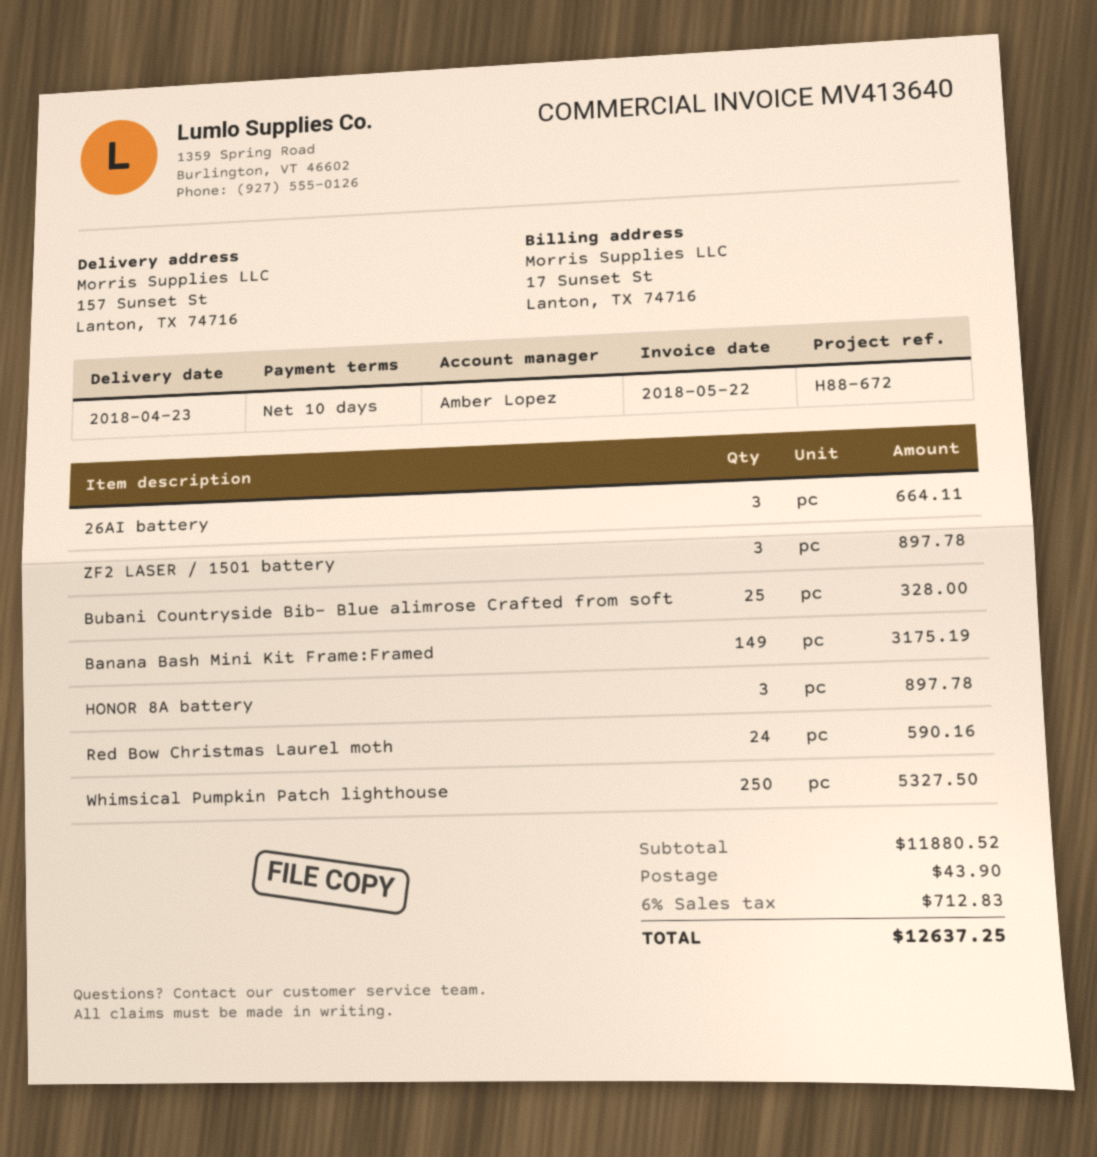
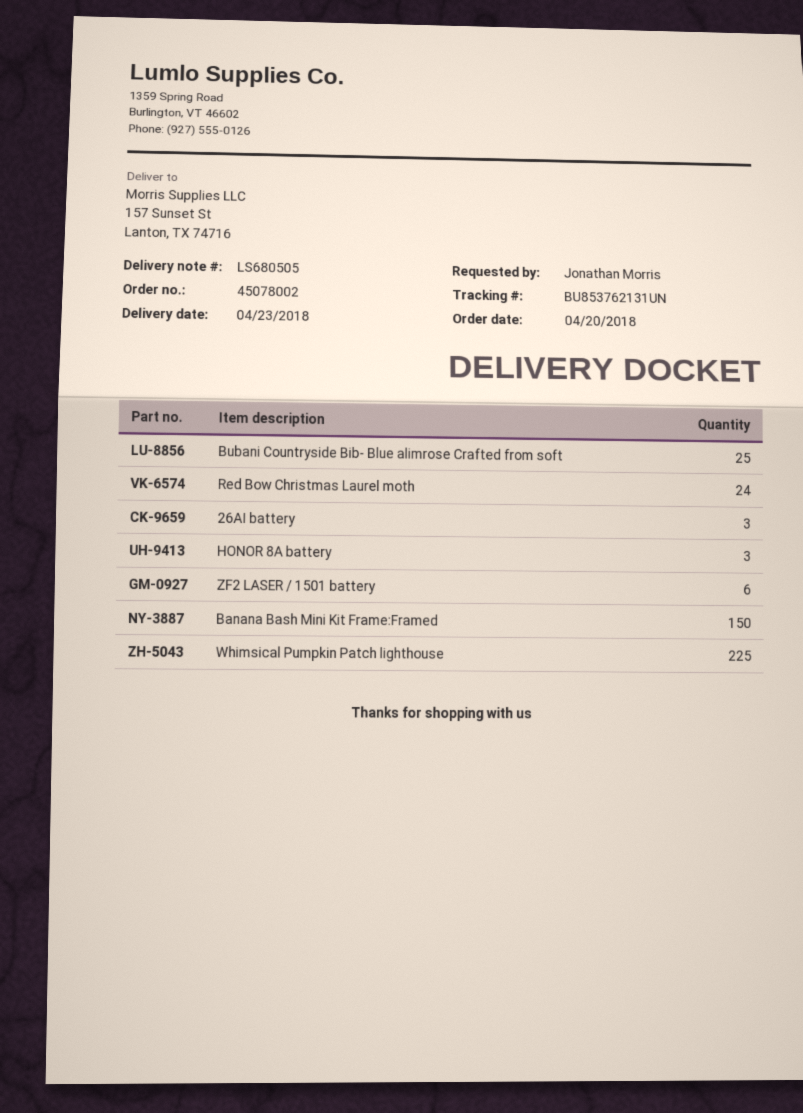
ZF2 LASER / 1501 battery: 3 -> 6
Banana Bash Mini Kit Frame:Framed: 149 -> 150
Whimsical Pumpkin Patch lighthouse: 250 -> 225

